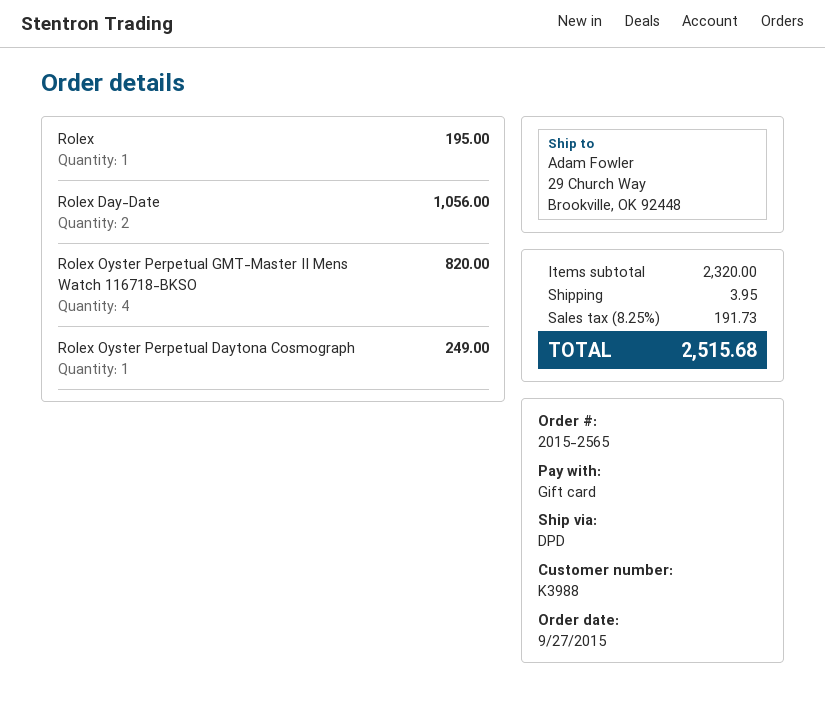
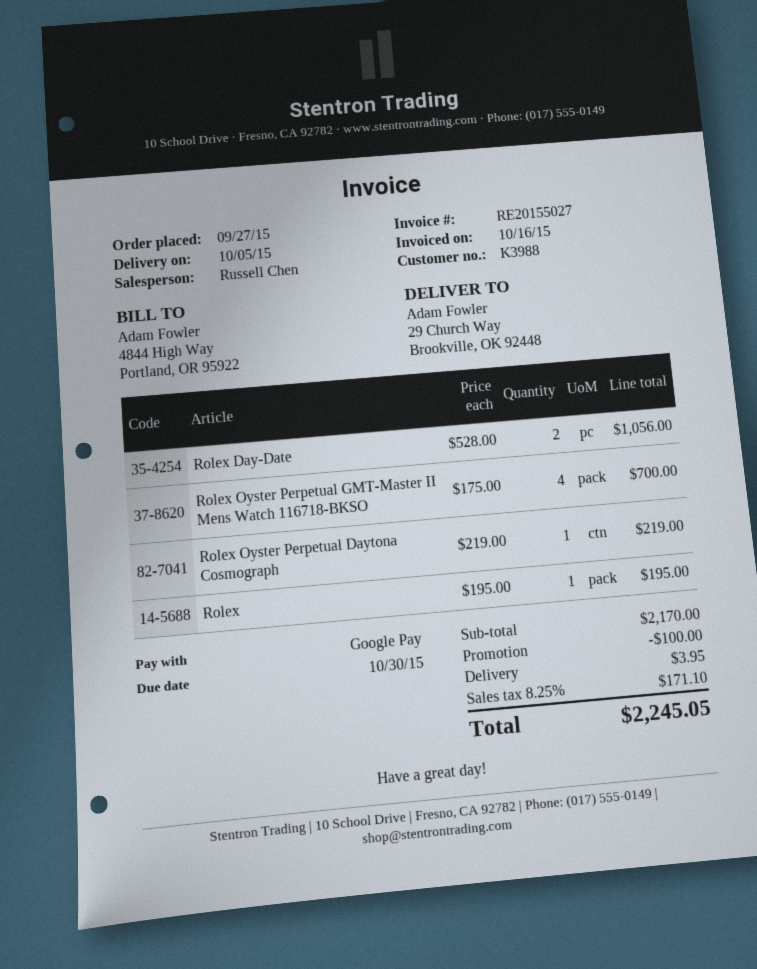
payment method: gift card -> Google Pay
Rolex Oyster Perpetual GMT-Master II Mens Watch 116718-BKSO: 4 for 820.00 -> 4 for 700.00
Rolex Oyster Perpetual Daytona Cosmograph: 1 for 249.00 -> 1 for 219.00
subtotal: 2320.00 -> 2170.00
discount: none -> 100.00
tax: 8.25% = 191.73 -> 8.25% = 171.10
total: 2515.68 -> 2245.05

